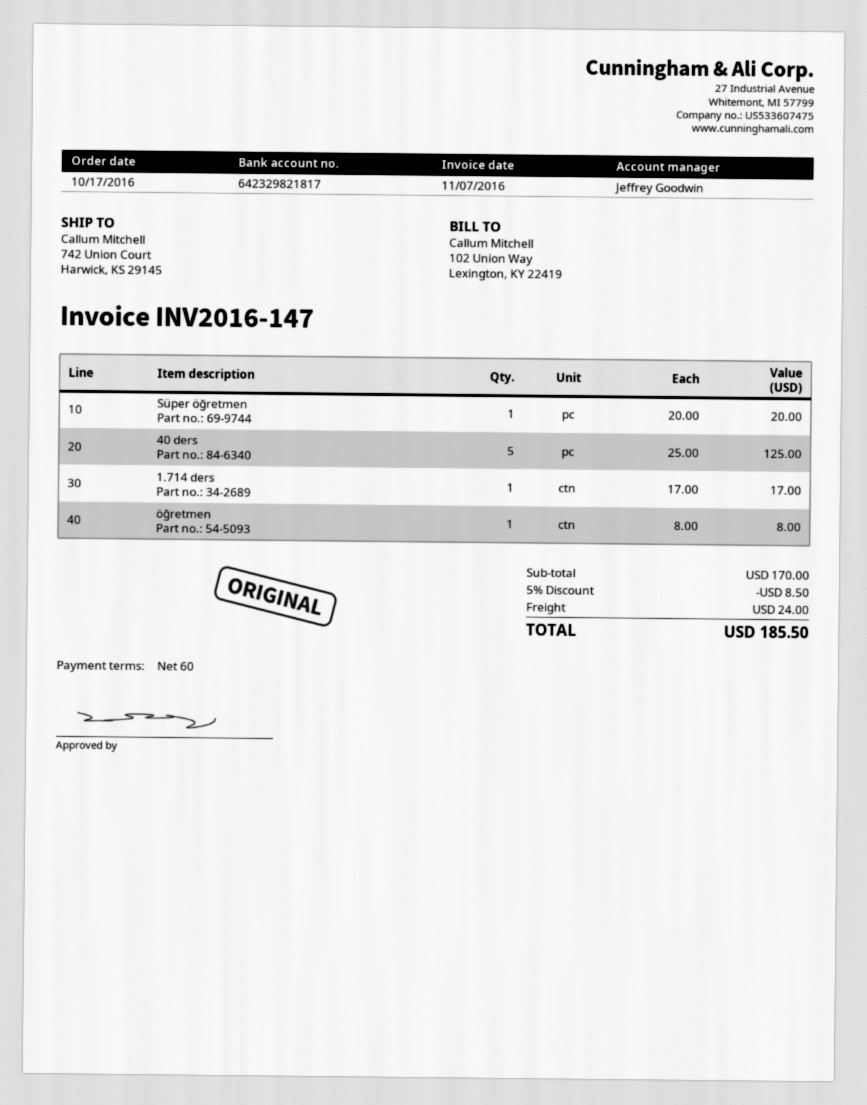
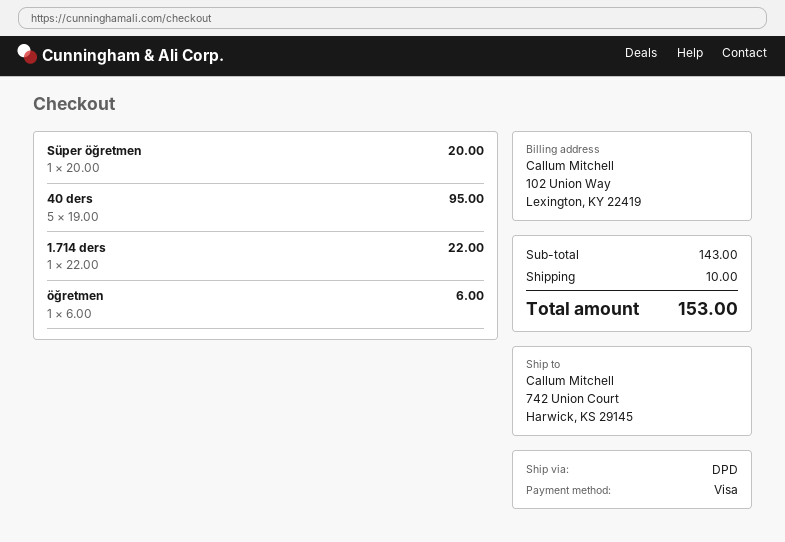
40 ders: 5 x 25.00 = 125.00 -> 5 x 19.00 = 95.00
1.714 ders: 1 x 17.00 = 17.00 -> 1 x 22.00 = 22.00
öğretmen: 1 x 8.00 = 8.00 -> 1 x 6.00 = 6.00
subtotal: 170.00 -> 143.00
discount: 5% = 8.50 -> none
shipping: 24.00 -> 10.00
total: 185.50 -> 153.00

